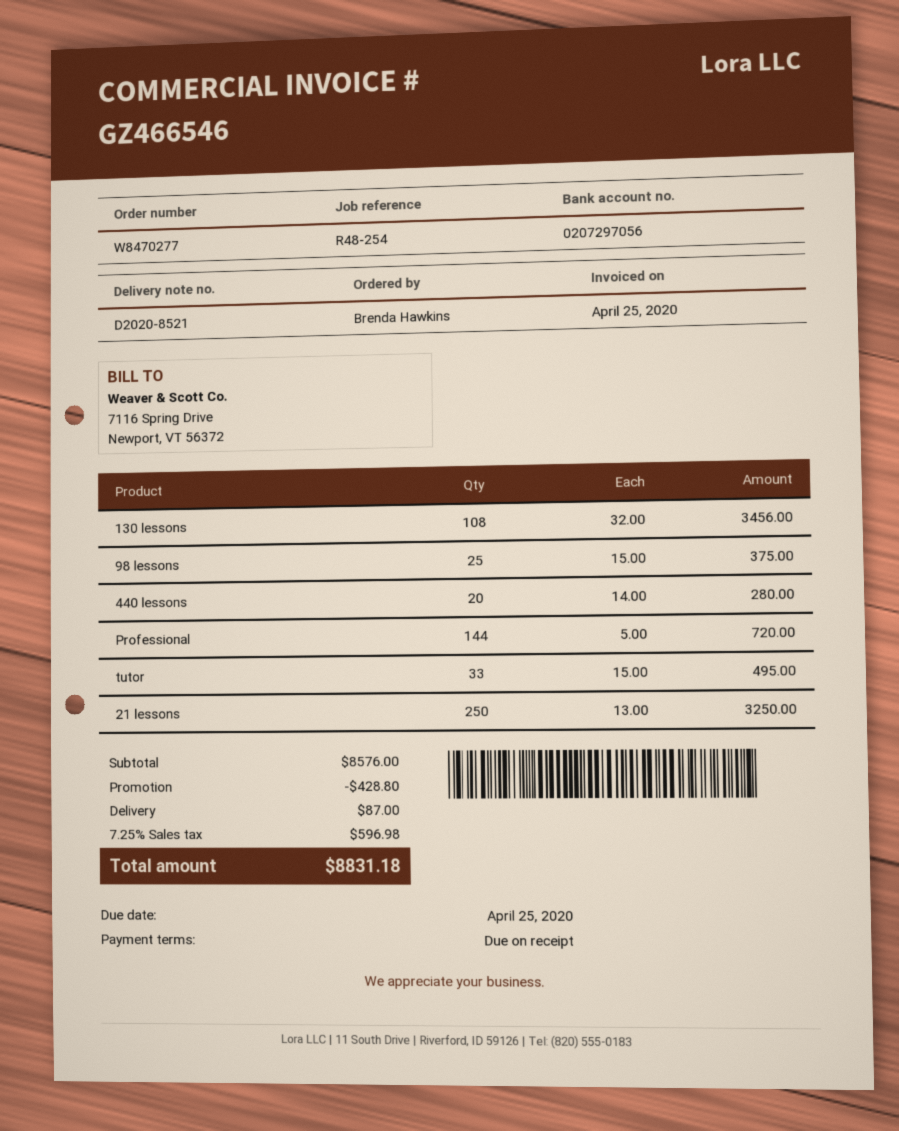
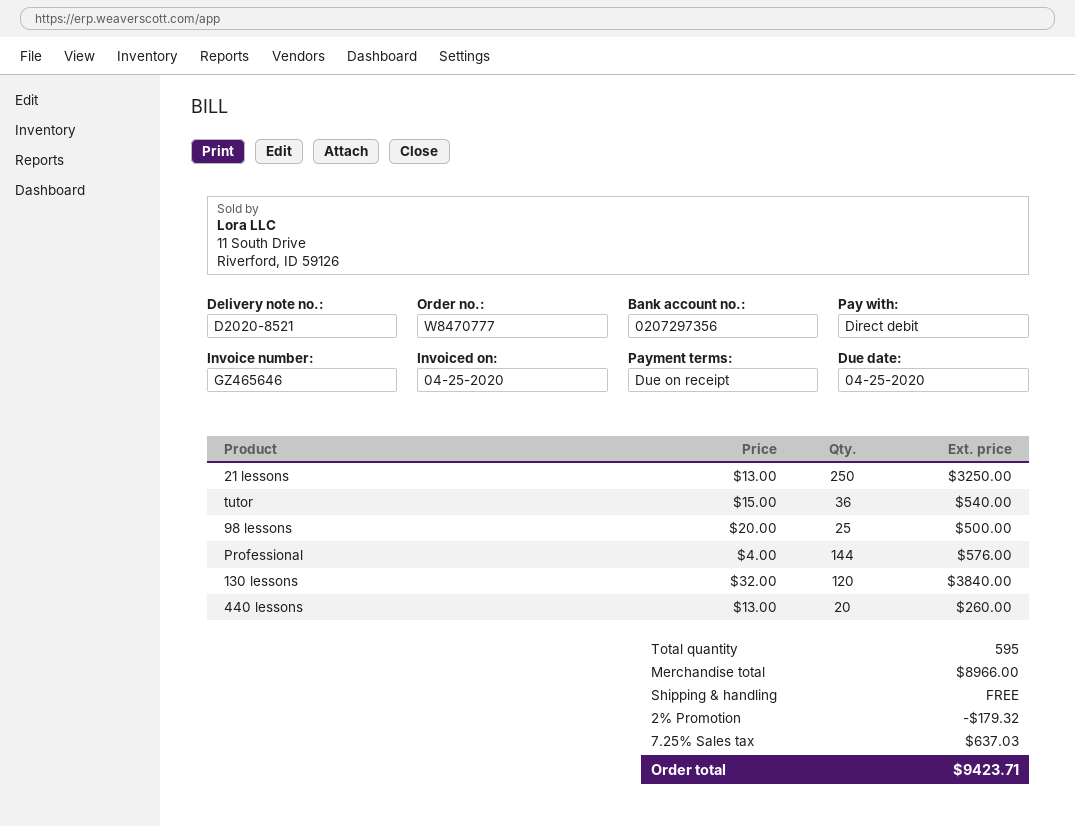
order number: W8470277 -> W8470777
invoice number: GZ466546 -> GZ465646
bank account: 0207297056 -> 0207297356
130 lessons: 108 x 32.00 = 3456.00 -> 120 x 32.00 = 3840.00
98 lessons: 25 x 15.00 = 375.00 -> 25 x 20.00 = 500.00
440 lessons: 20 x 14.00 = 280.00 -> 20 x 13.00 = 260.00
Professional: 144 x 5.00 = 720.00 -> 144 x 4.00 = 576.00
tutor: 33 x 15.00 = 495.00 -> 36 x 15.00 = 540.00
subtotal: 8576.00 -> 8966.00
discount: 428.80 -> 179.32
shipping: 87.00 -> 0.00
tax: 7.25% = 596.98 -> 7.25% = 637.03
total: 8831.18 -> 9423.71

